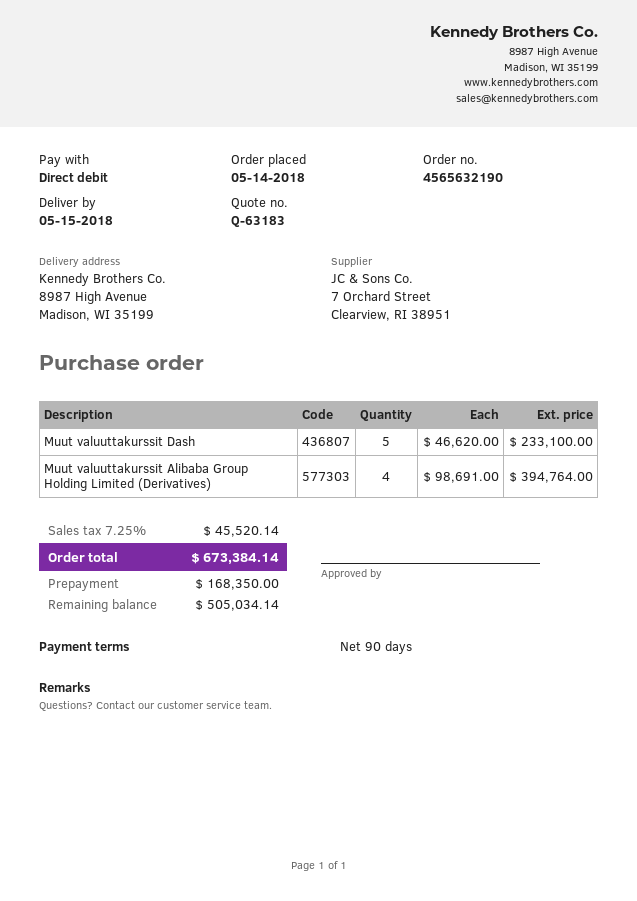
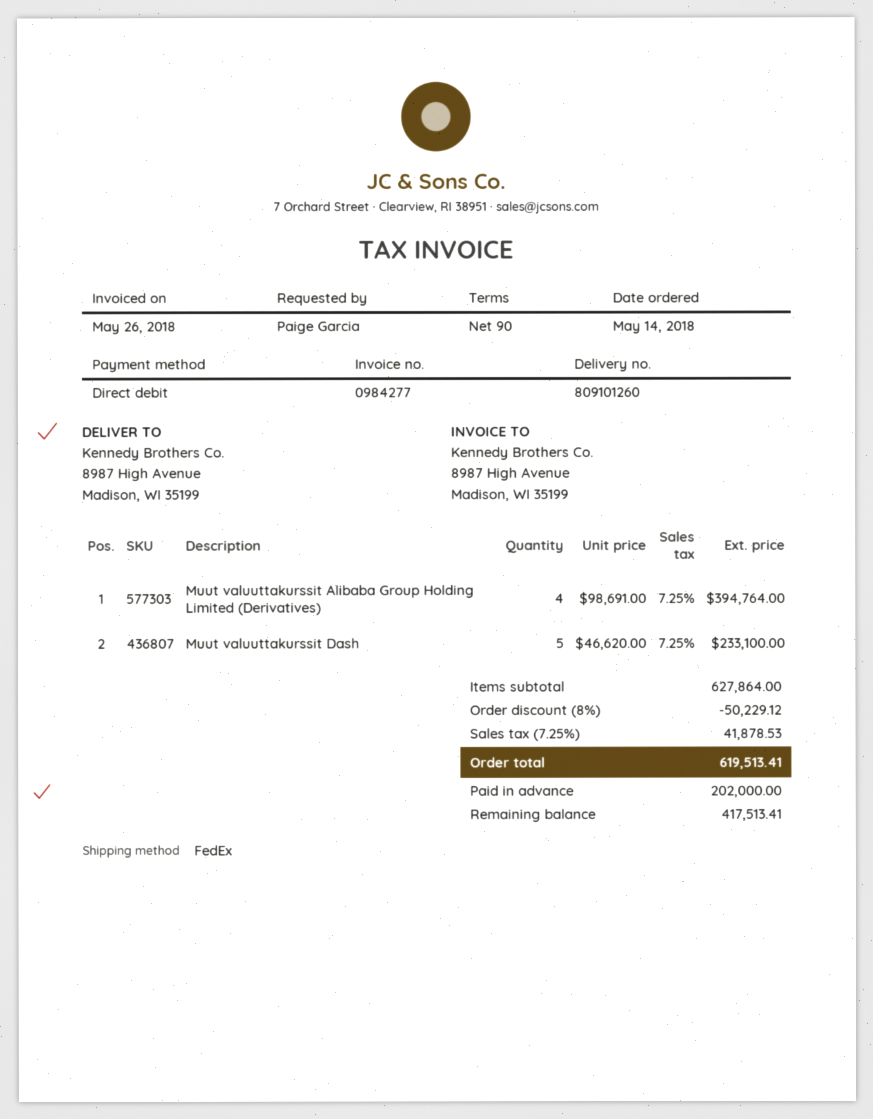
discount: none -> 8% = 50229.12
tax: 7.25% = 45520.14 -> 7.25% = 41878.53
total: 673384.14 -> 619513.41
deposit: 168350.00 -> 202000.00
balance: 505034.14 -> 417513.41

